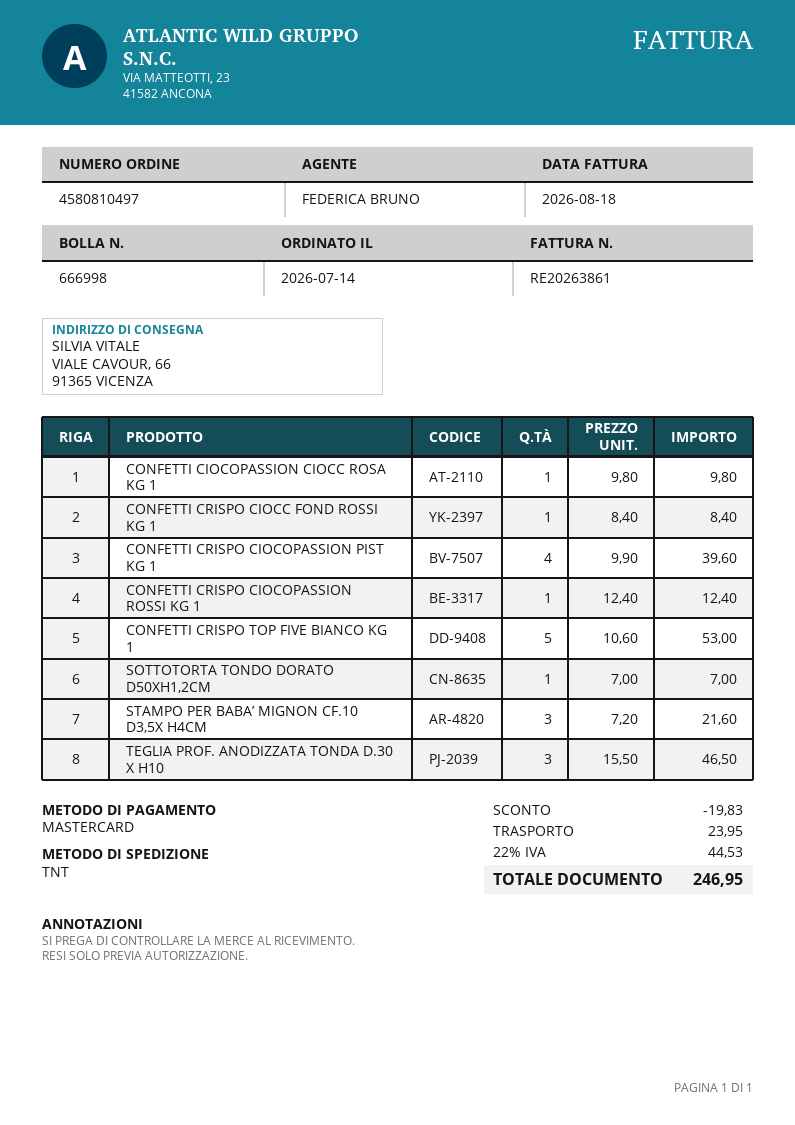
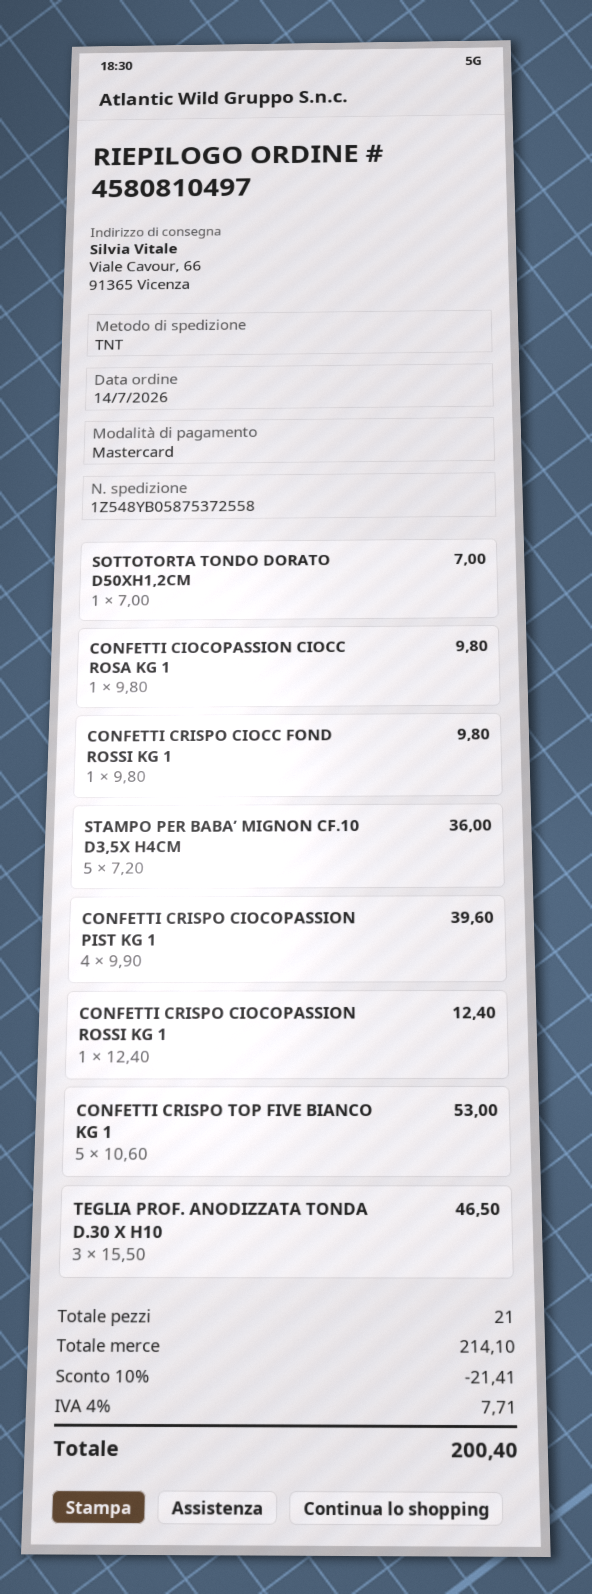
CONFETTI CRISPO CIOCC FOND ROSSI KG 1: 1 x 8.40 = 8.40 -> 1 x 9.80 = 9.80
STAMPO PER BABA’ MIGNON CF.10 D3,5X H4CM: 3 x 7.20 = 21.60 -> 5 x 7.20 = 36.00
discount: 19.83 -> 21.41
shipping: 23.95 -> none
tax: 22% = 44.53 -> 4% = 7.71
total: 246.95 -> 200.40

